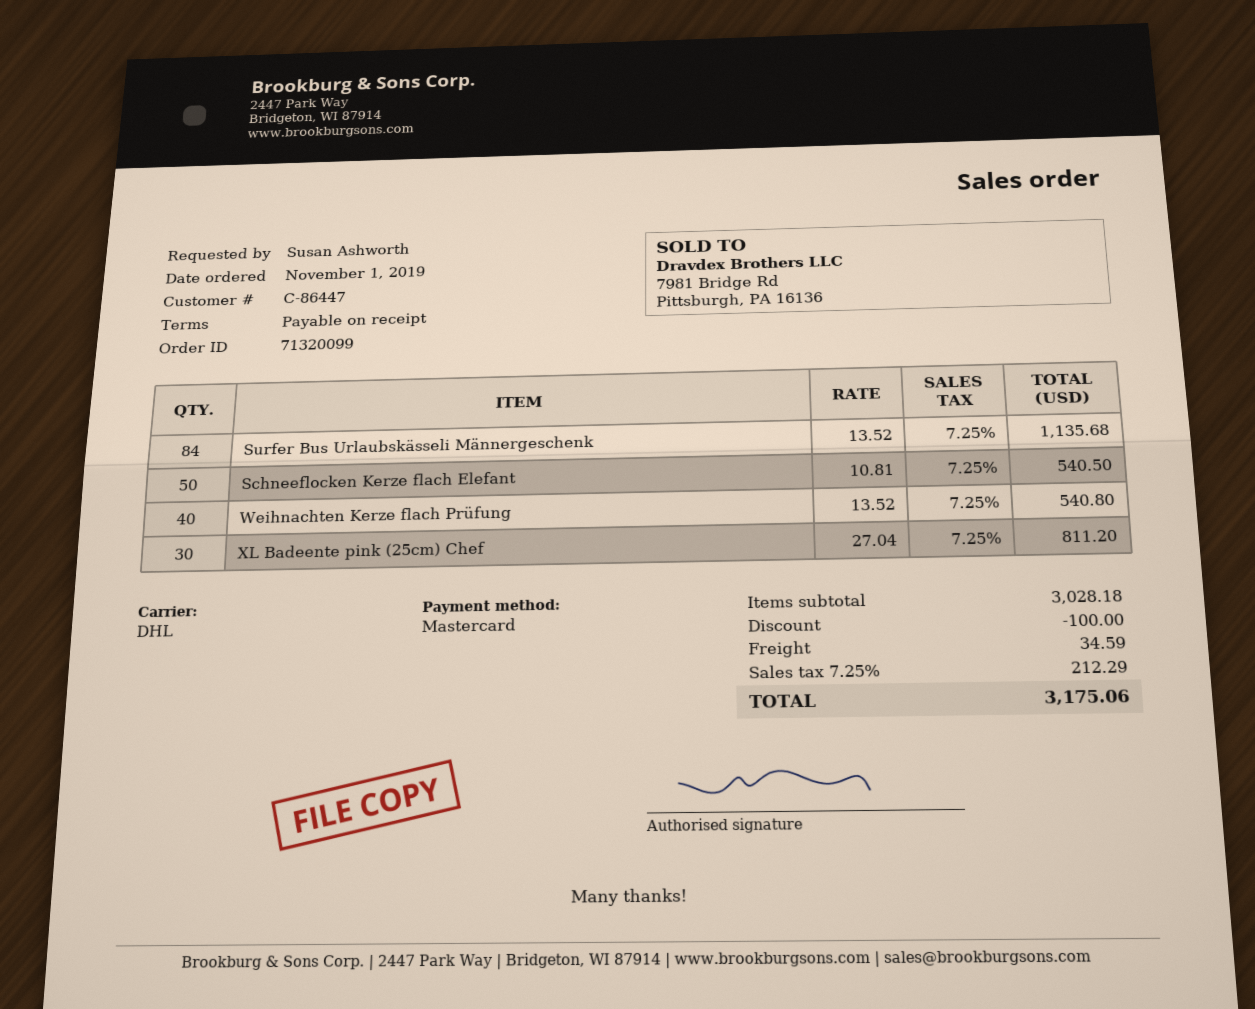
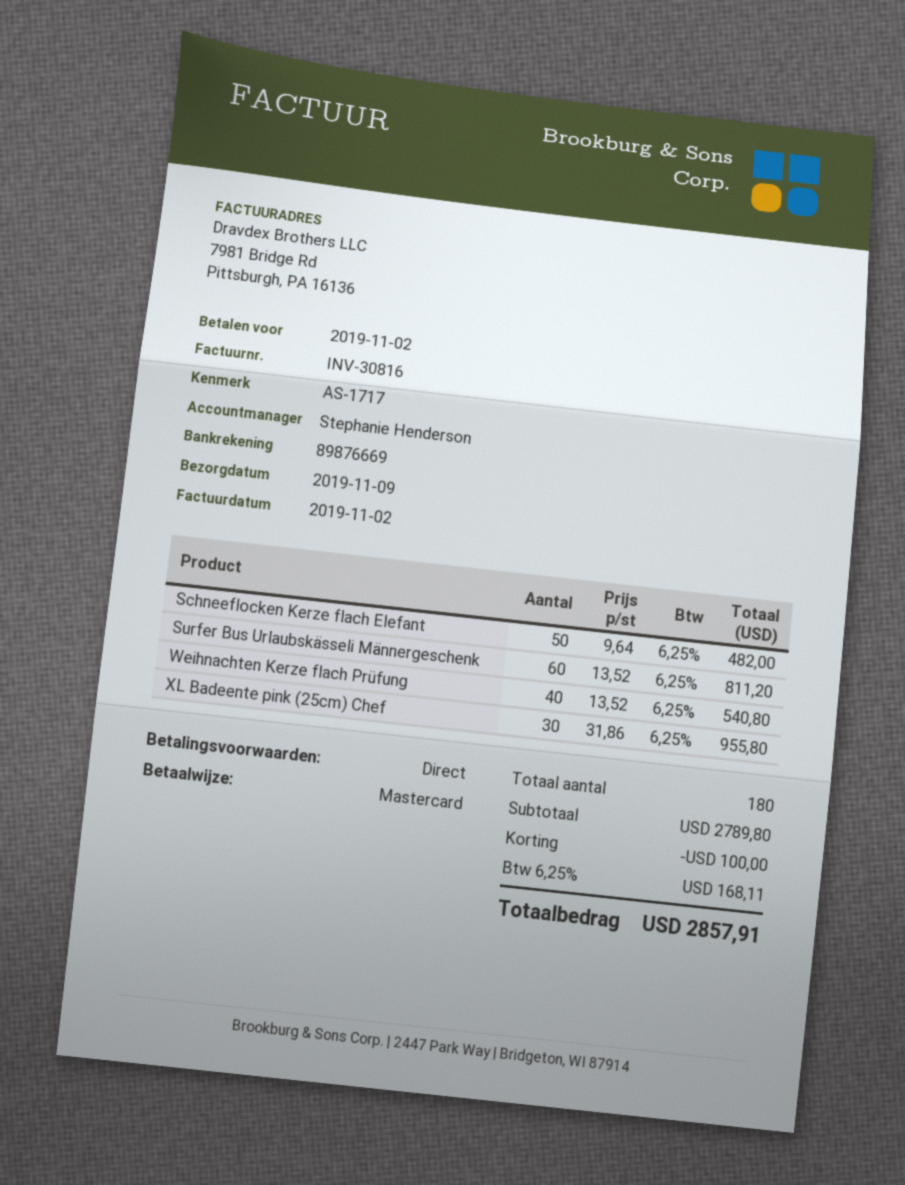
Surfer Bus Urlaubskässeli Männergeschenk: 84 x 13.52 = 1135.68 -> 60 x 13.52 = 811.20
Schneeflocken Kerze flach Elefant: 50 x 10.81 = 540.50 -> 50 x 9.64 = 482.00
XL Badeente pink (25cm) Chef: 30 x 27.04 = 811.20 -> 30 x 31.86 = 955.80
subtotal: 3028.18 -> 2789.80
shipping: 34.59 -> none
tax: 7.25% = 212.29 -> 6.25% = 168.11
total: 3175.06 -> 2857.91

